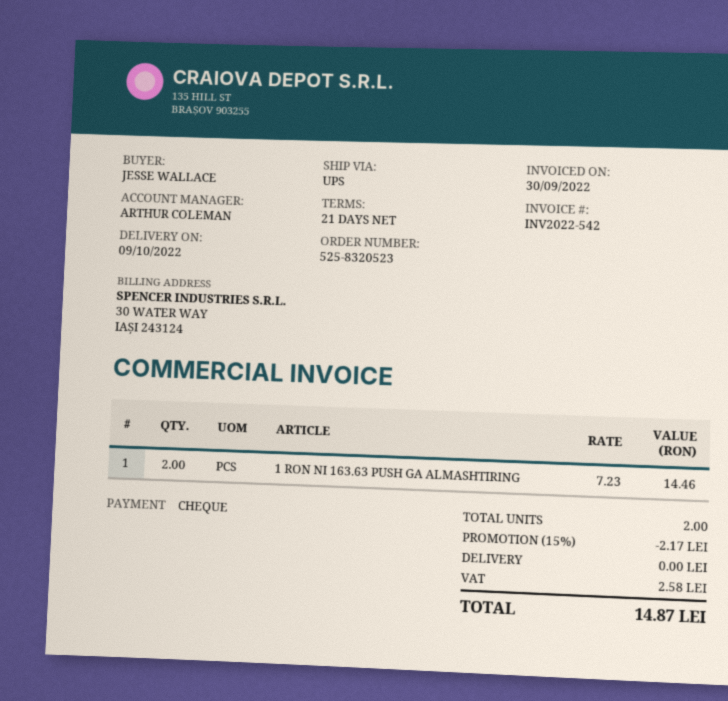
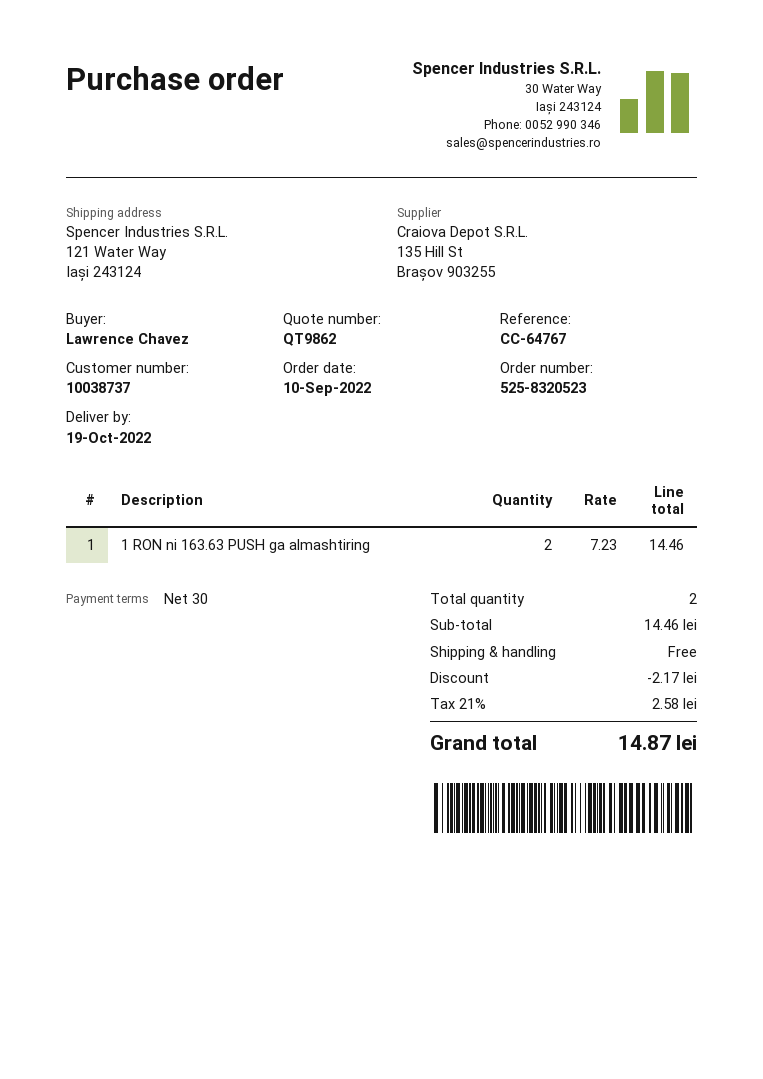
delivery date: 2022-10-09 -> 2022-10-19
payment terms: 21 days -> 30 days
ordered by: JESSE WALLACE -> Lawrence Chavez

